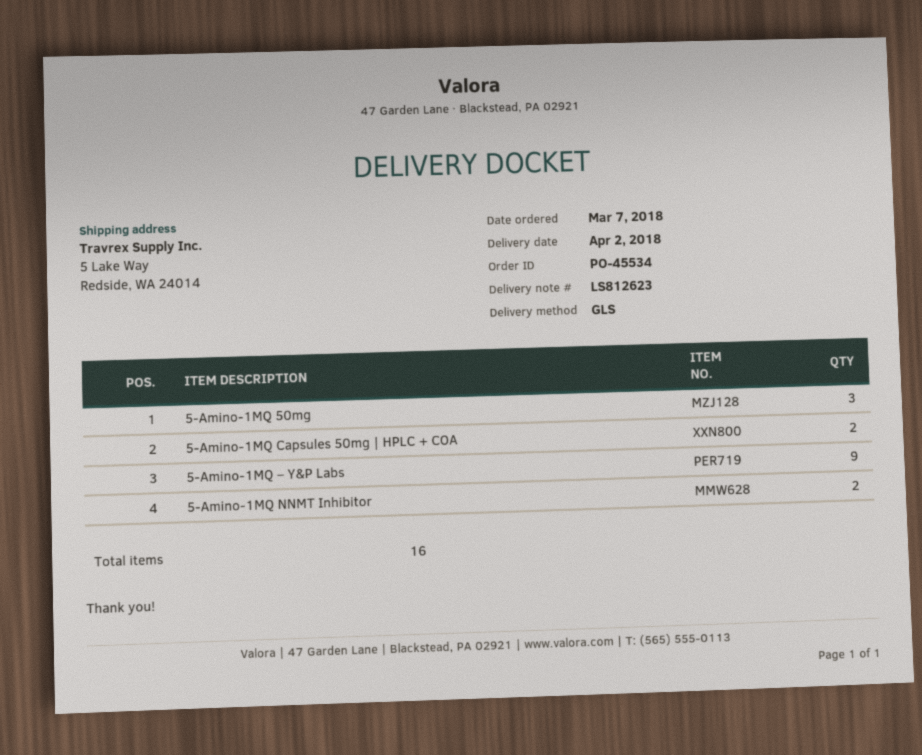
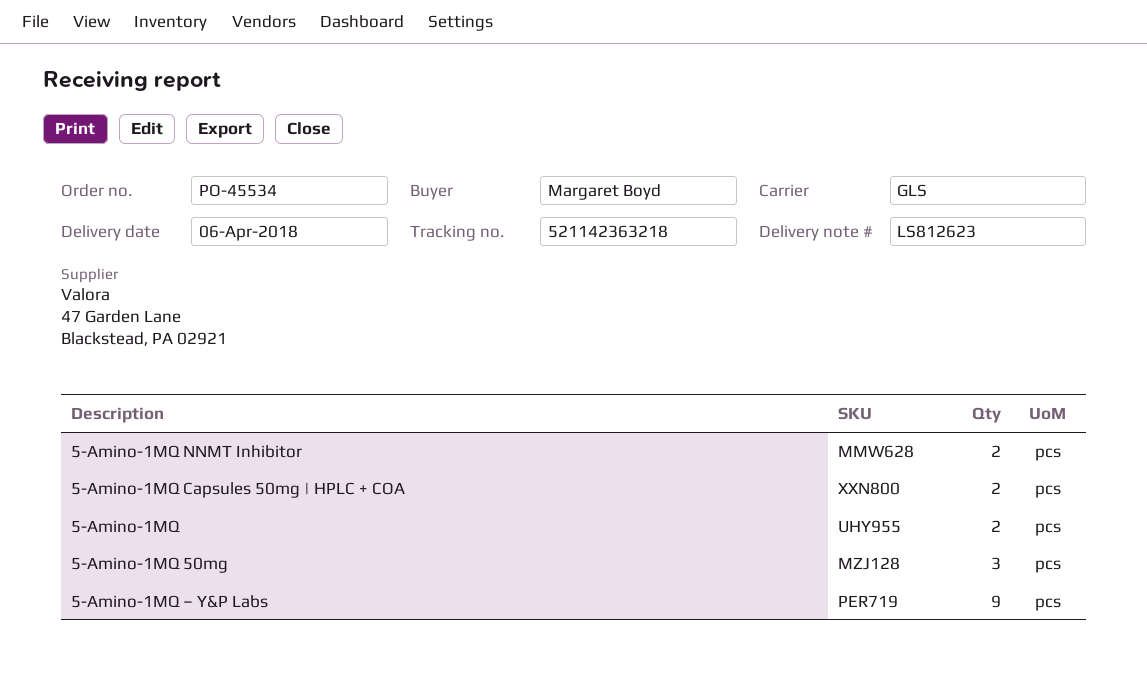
delivery date: 2018-04-02 -> 2018-04-06
5-Amino-1MQ: none -> 2

